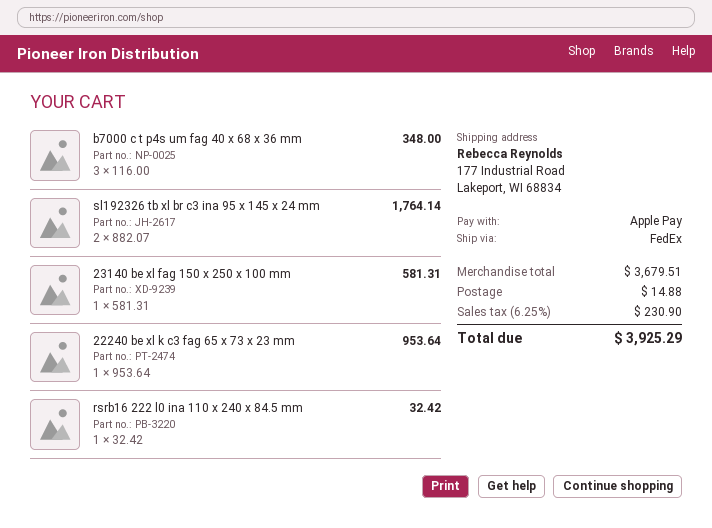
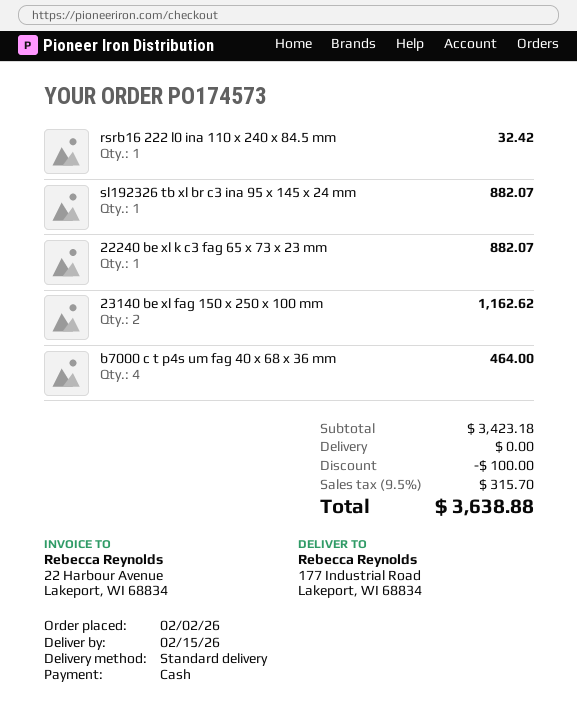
payment method: Apple Pay -> cash
shipping method: FedEx -> standard
b7000 c t p4s um fag 40 x 68 x 36 mm: 3 for 348.00 -> 4 for 464.00
sl192326 tb xl br c3 ina 95 x 145 x 24 mm: 2 for 1764.14 -> 1 for 882.07
23140 be xl fag 150 x 250 x 100 mm: 1 for 581.31 -> 2 for 1162.62
22240 be xl k c3 fag 65 x 73 x 23 mm: 1 for 953.64 -> 1 for 882.07
subtotal: 3679.51 -> 3423.18
discount: none -> 100.00
shipping: 14.88 -> 0.00
tax: 6.25% = 230.90 -> 9.5% = 315.70
total: 3925.29 -> 3638.88

